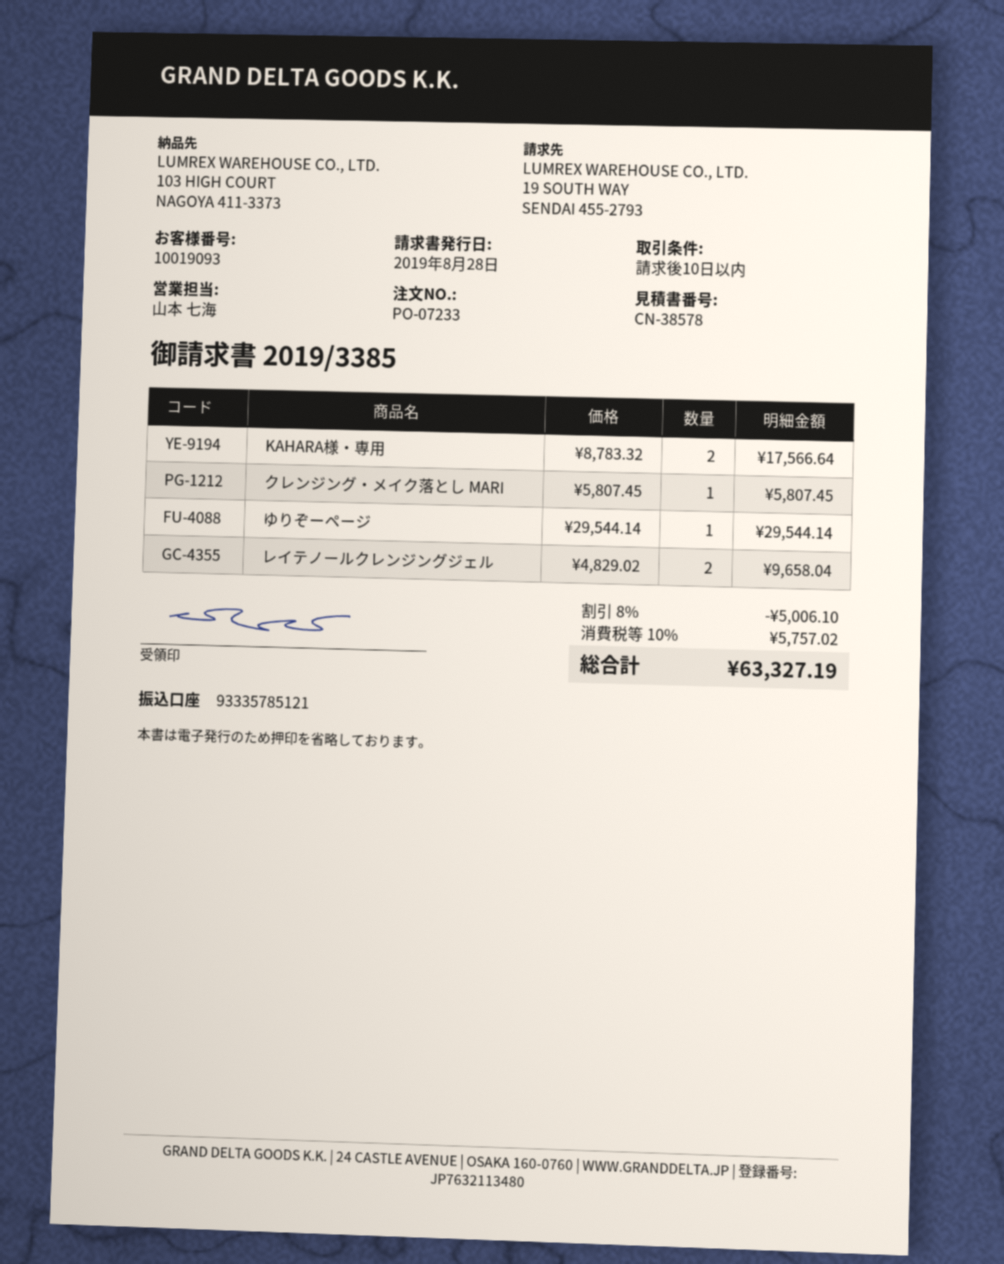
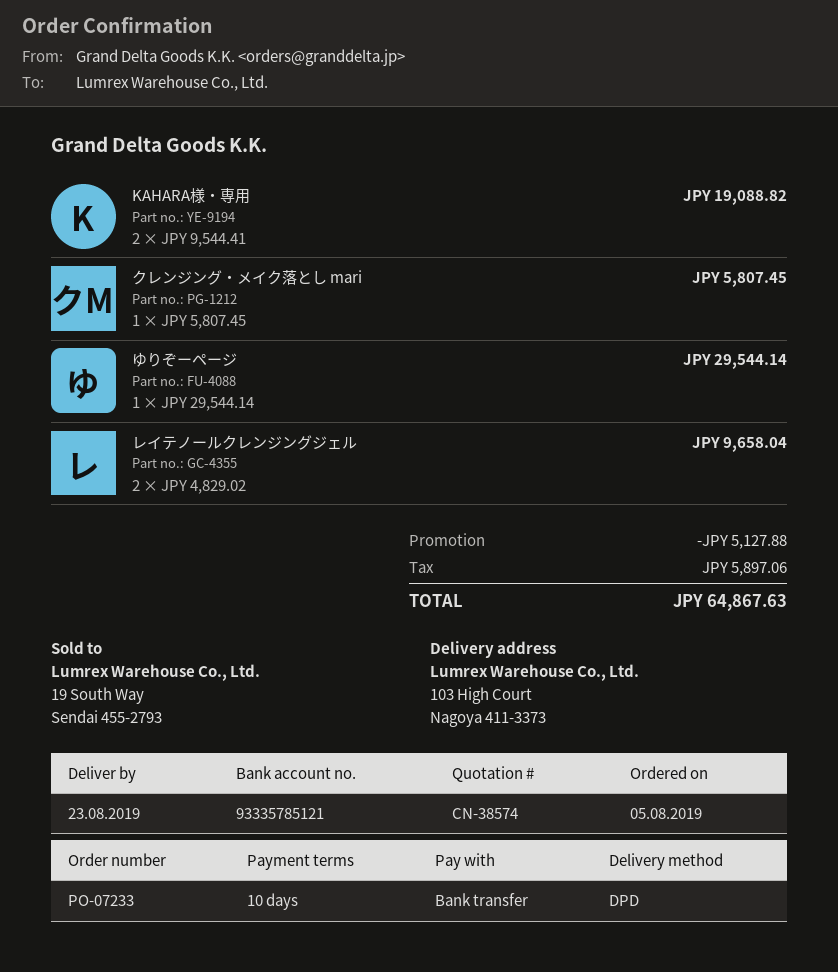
quote number: CN-38578 -> CN-38574
KAHARA様・専用: 2 x 8783.32 = 17566.64 -> 2 x 9544.41 = 19088.82
discount: 5006.10 -> 5127.88
tax: 5757.02 -> 5897.06
total: 63327.19 -> 64867.63

